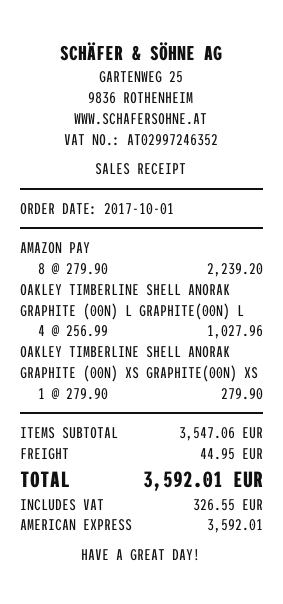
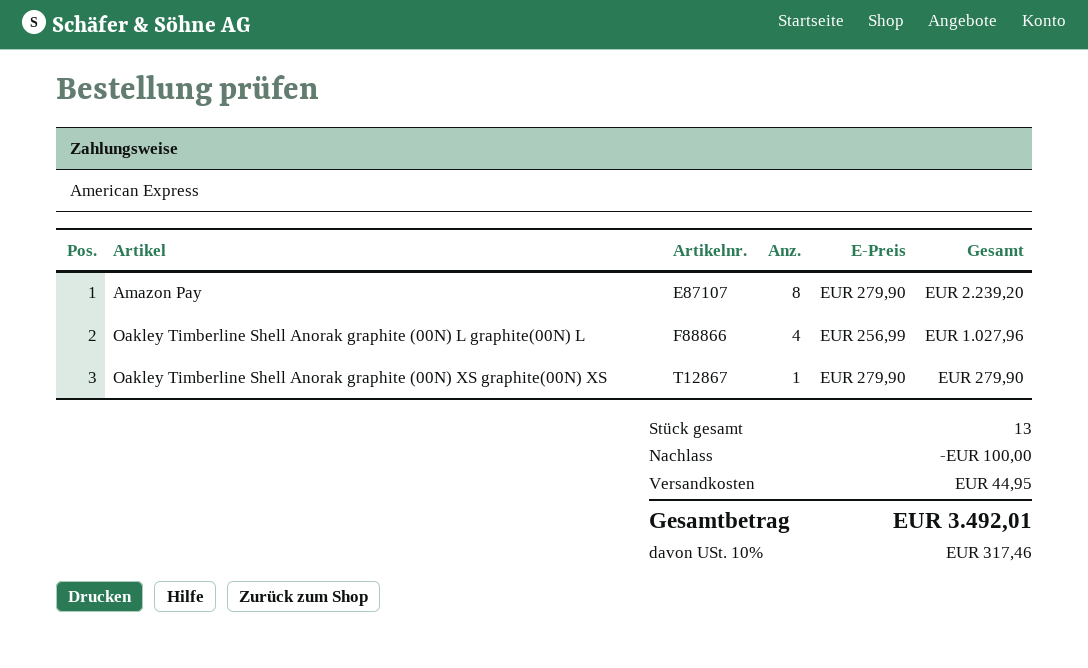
discount: none -> 100.00
tax: 326.55 -> 317.46
total: 3592.01 -> 3492.01

